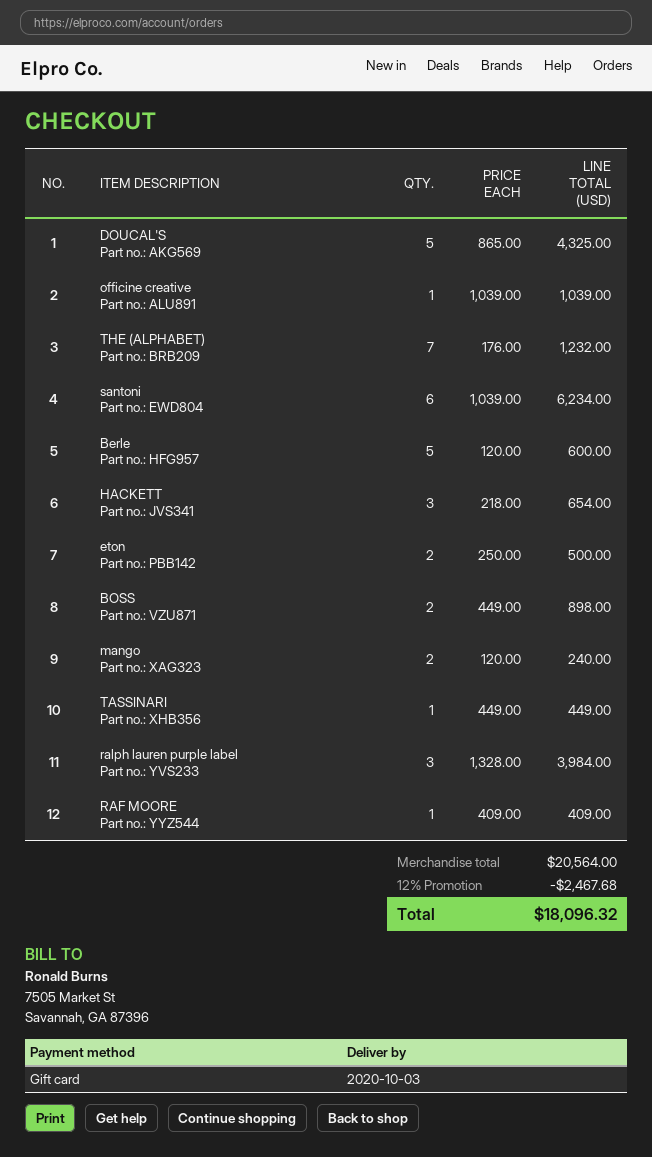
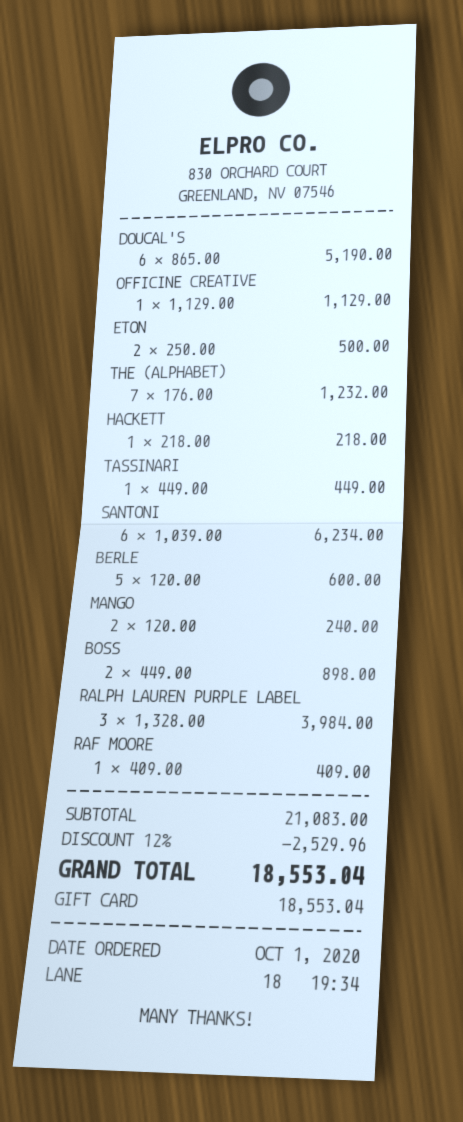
DOUCAL'S: 5 x 865.00 = 4325.00 -> 6 x 865.00 = 5190.00
officine creative: 1 x 1039.00 = 1039.00 -> 1 x 1129.00 = 1129.00
HACKETT: 3 x 218.00 = 654.00 -> 1 x 218.00 = 218.00
subtotal: 20564.00 -> 21083.00
discount: 12% = 2467.68 -> 12% = 2529.96
total: 18096.32 -> 18553.04

